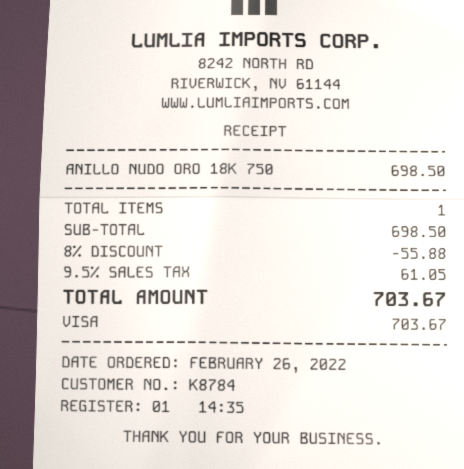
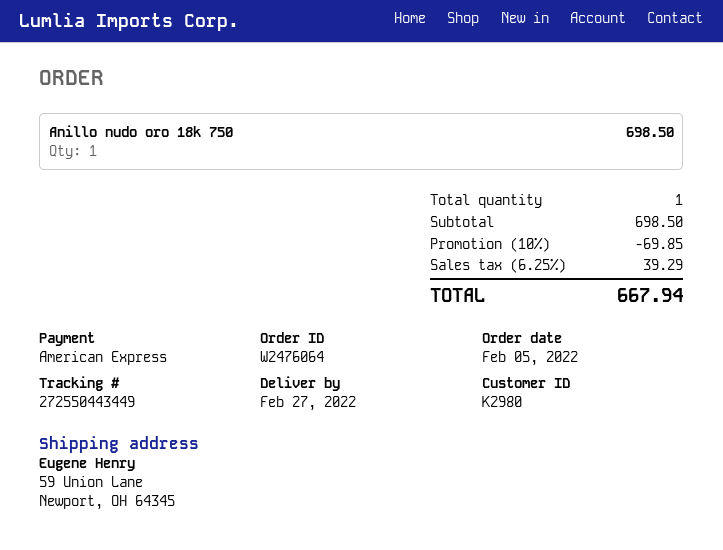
order date: 2022-02-26 -> 2022-02-05
customer number: K8784 -> K2980
payment method: Visa -> American Express
discount: 8% = 55.88 -> 10% = 69.85
tax: 9.5% = 61.05 -> 6.25% = 39.29
total: 703.67 -> 667.94

